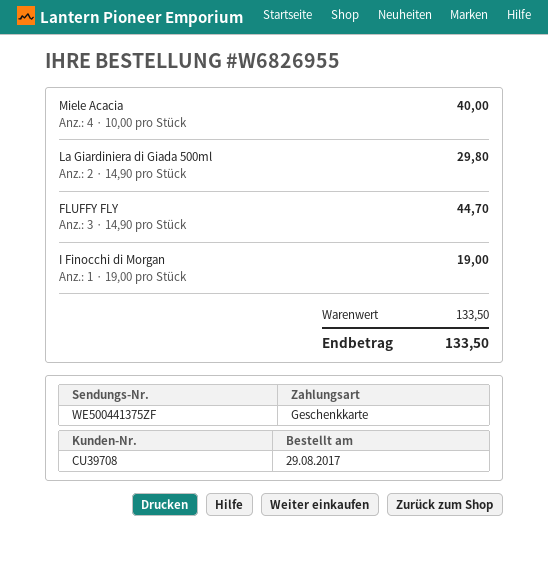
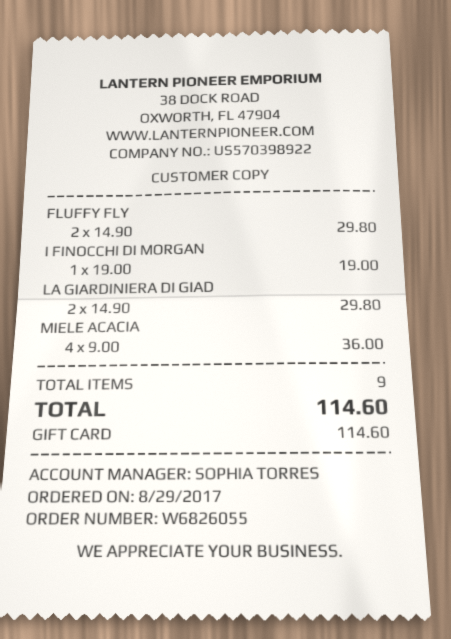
order number: W6826955 -> W6826055
Miele Acacia: 4 x 10.00 = 40.00 -> 4 x 9.00 = 36.00
FLUFFY FLY: 3 x 14.90 = 44.70 -> 2 x 14.90 = 29.80
total: 133.50 -> 114.60

